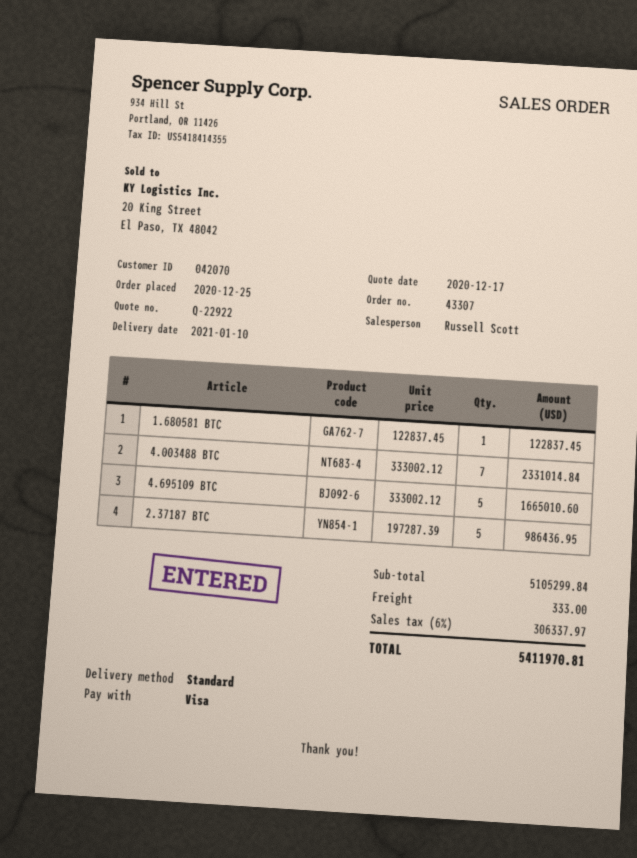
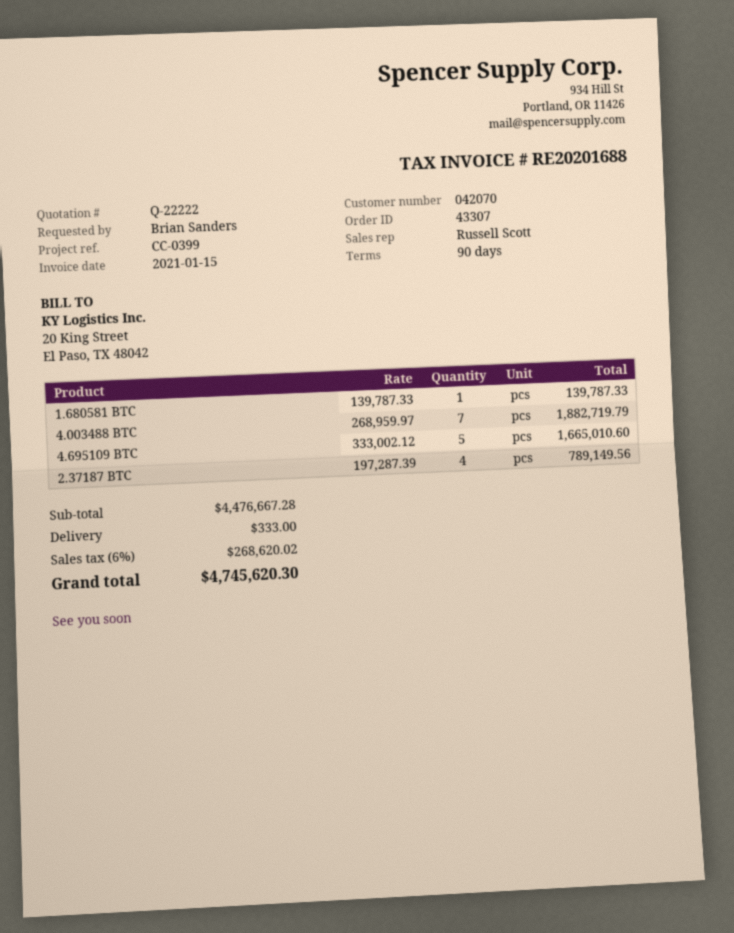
quote number: Q-22922 -> Q-22222
1.680581 BTC: 1 x 122837.45 = 122837.45 -> 1 x 139787.33 = 139787.33
4.003488 BTC: 7 x 333002.12 = 2331014.84 -> 7 x 268959.97 = 1882719.79
2.37187 BTC: 5 x 197287.39 = 986436.95 -> 4 x 197287.39 = 789149.56
subtotal: 5105299.84 -> 4476667.28
tax: 6% = 306337.97 -> 6% = 268620.02
total: 5411970.81 -> 4745620.30

